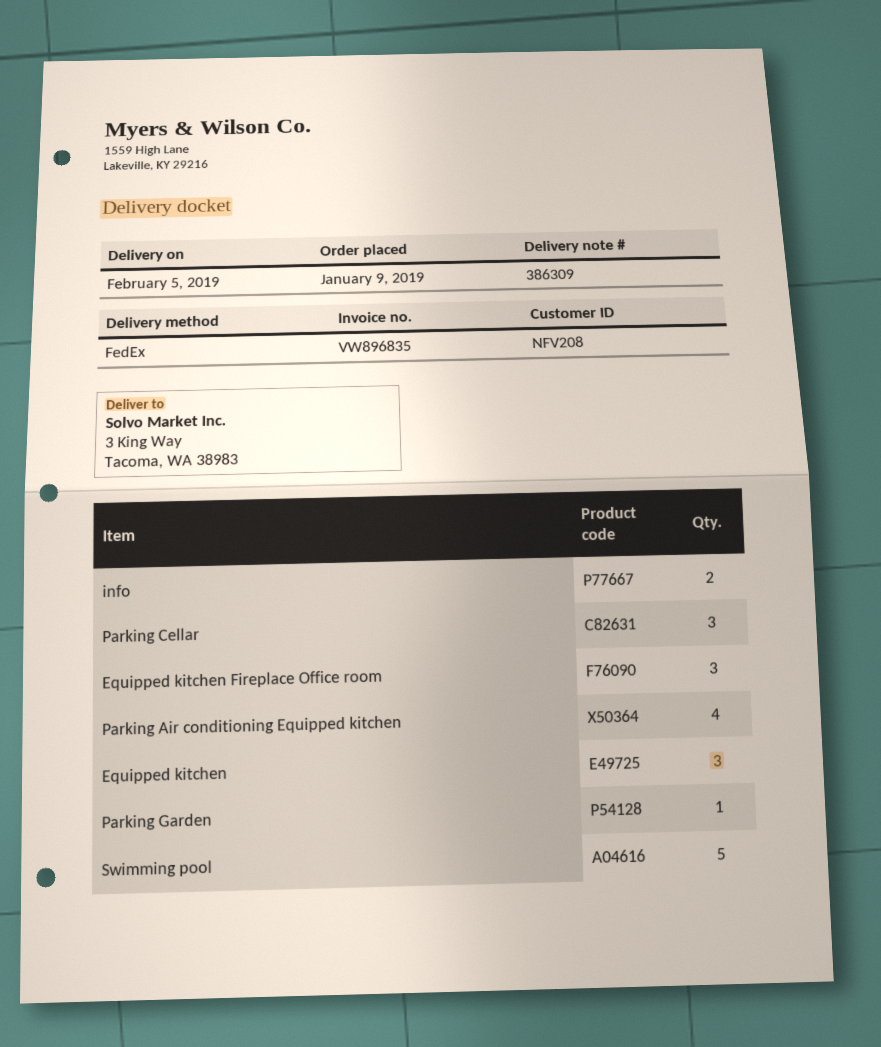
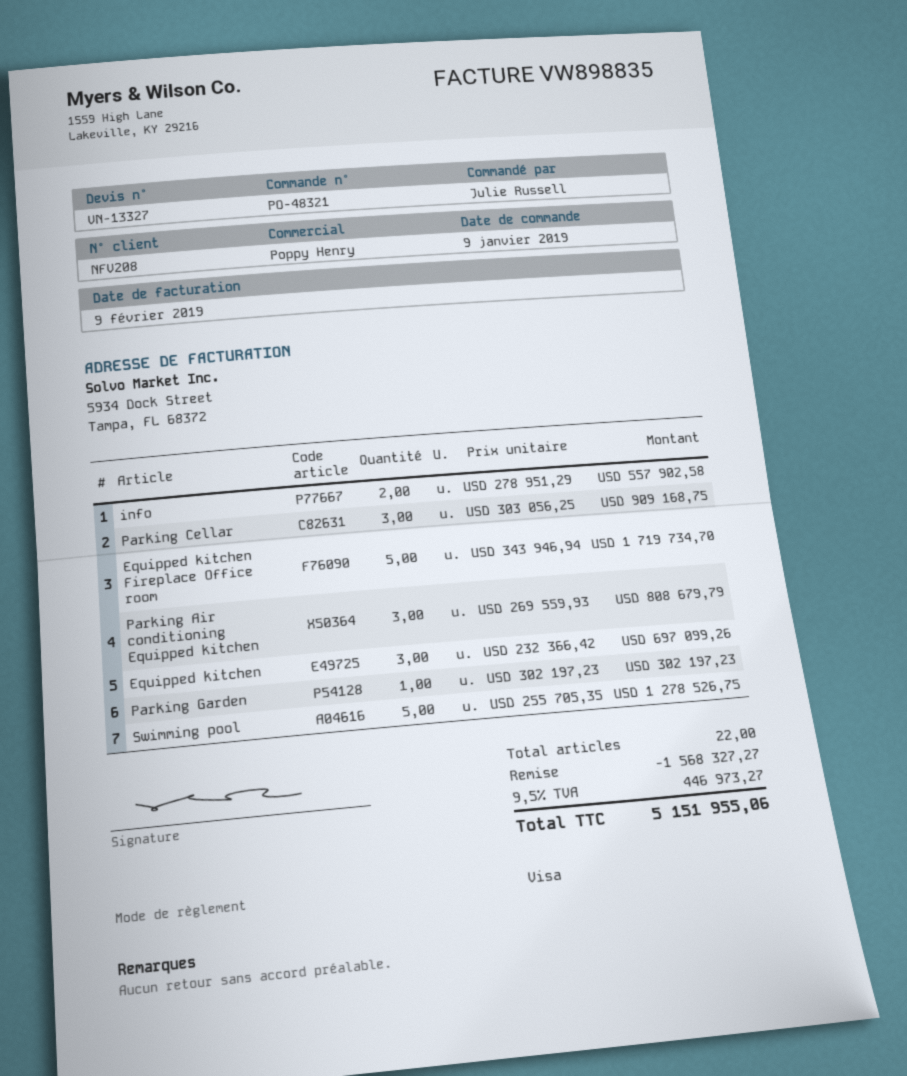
invoice number: VW896835 -> VW898835
Equipped kitchen Fireplace Office room: 3 -> 5
Parking Air conditioning Equipped kitchen: 4 -> 3

